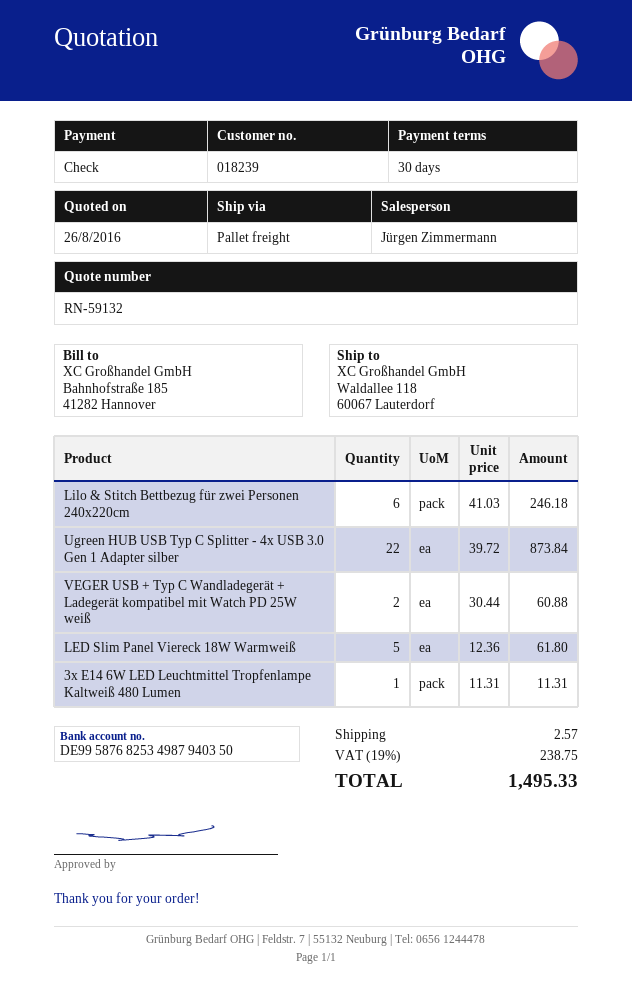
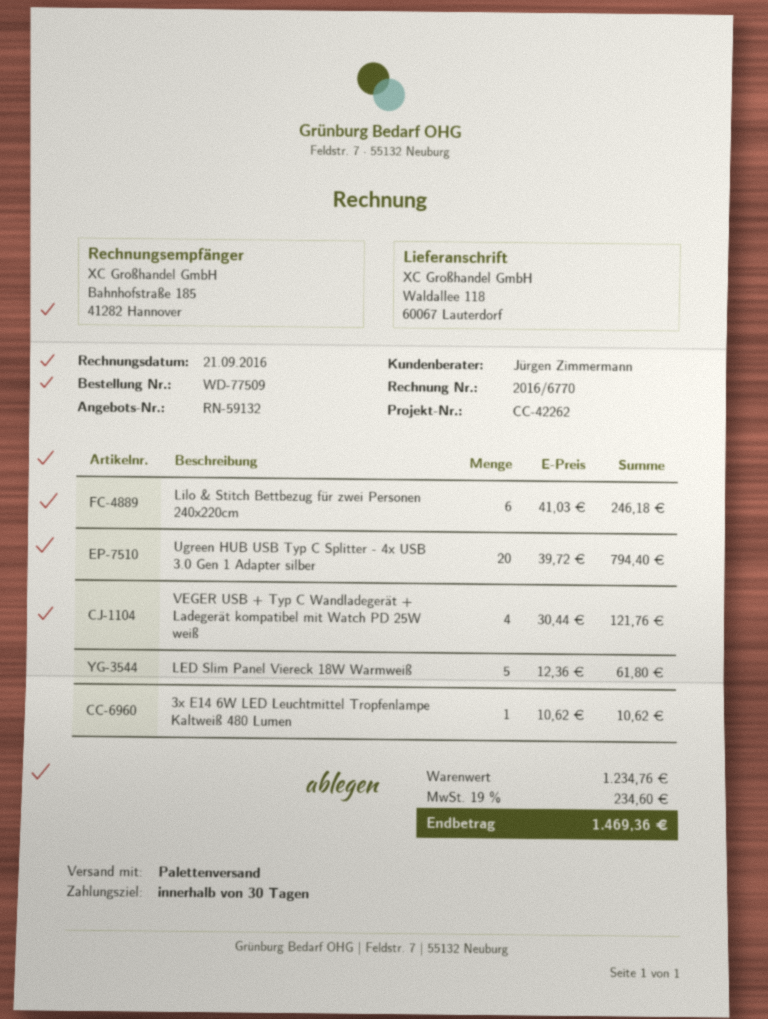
Ugreen HUB USB Typ C Splitter - 4x USB 3.0 Gen 1 Adapter silber: 22 x 39.72 = 873.84 -> 20 x 39.72 = 794.40
VEGER USB + Typ C Wandladegerät + Ladegerät kompatibel mit Watch PD 25W weiß: 2 x 30.44 = 60.88 -> 4 x 30.44 = 121.76
3x E14 6W LED Leuchtmittel Tropfenlampe Kaltweiß 480 Lumen: 1 x 11.31 = 11.31 -> 1 x 10.62 = 10.62
shipping: 2.57 -> none
tax: 19% = 238.75 -> 19% = 234.60
total: 1495.33 -> 1469.36

